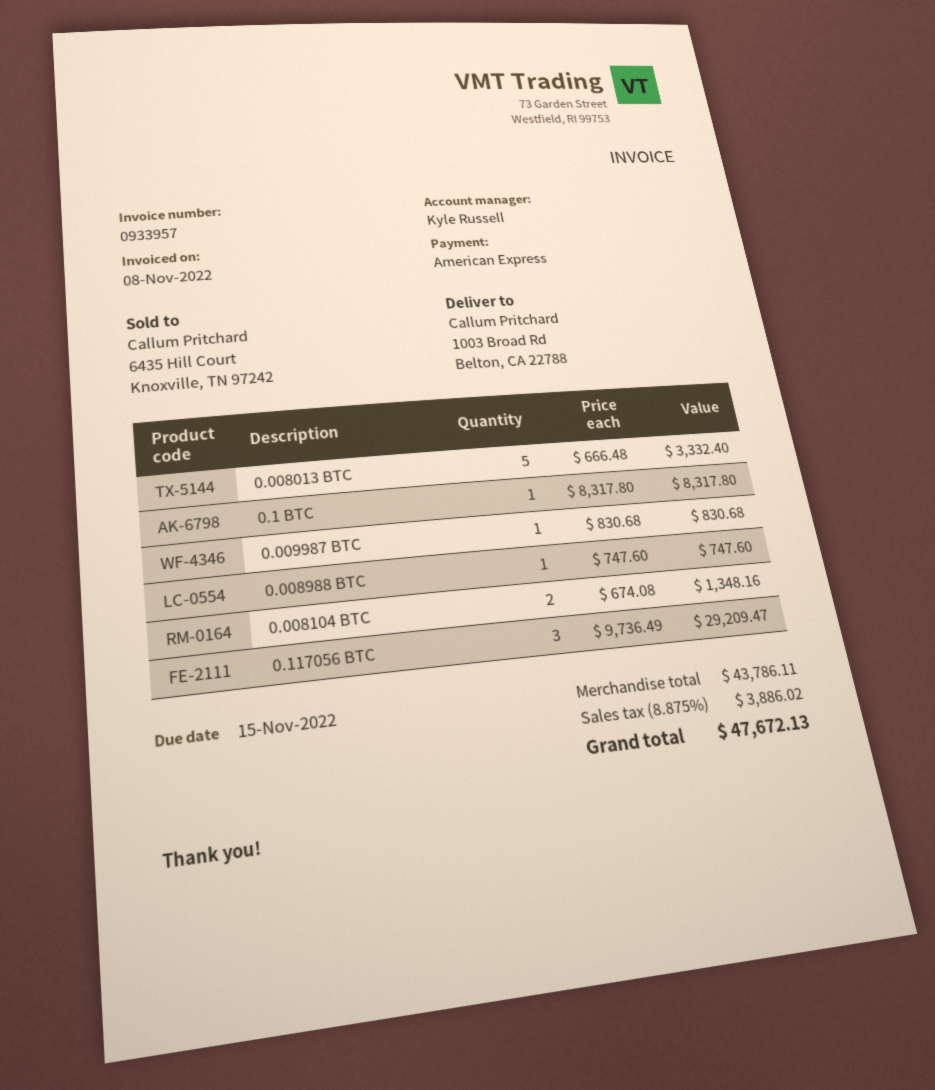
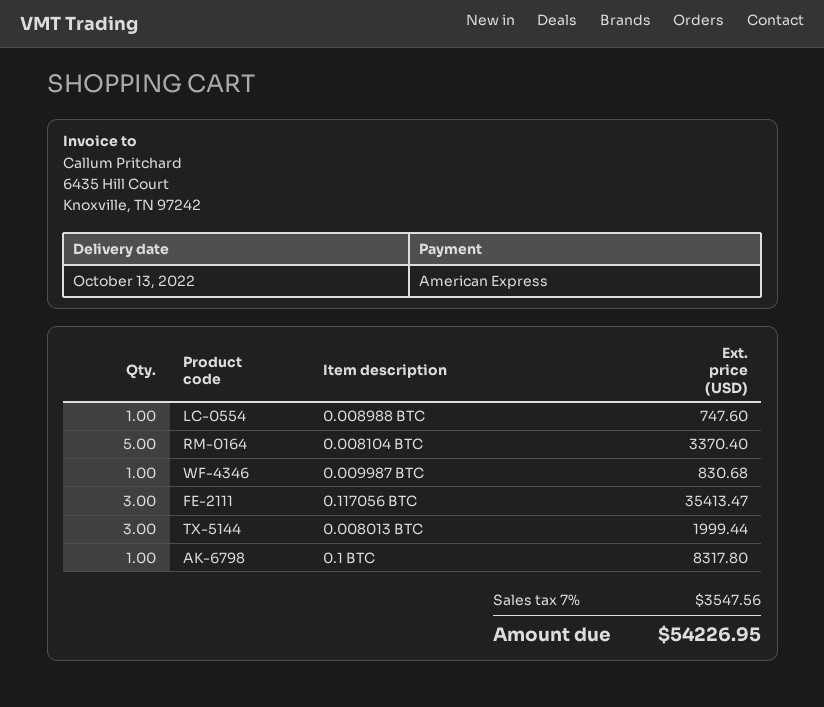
0.008013 BTC: 5 for 3332.40 -> 3 for 1999.44
0.008104 BTC: 2 for 1348.16 -> 5 for 3370.40
0.117056 BTC: 3 for 29209.47 -> 3 for 35413.47
tax: 8.875% = 3886.02 -> 7% = 3547.56
total: 47672.13 -> 54226.95

